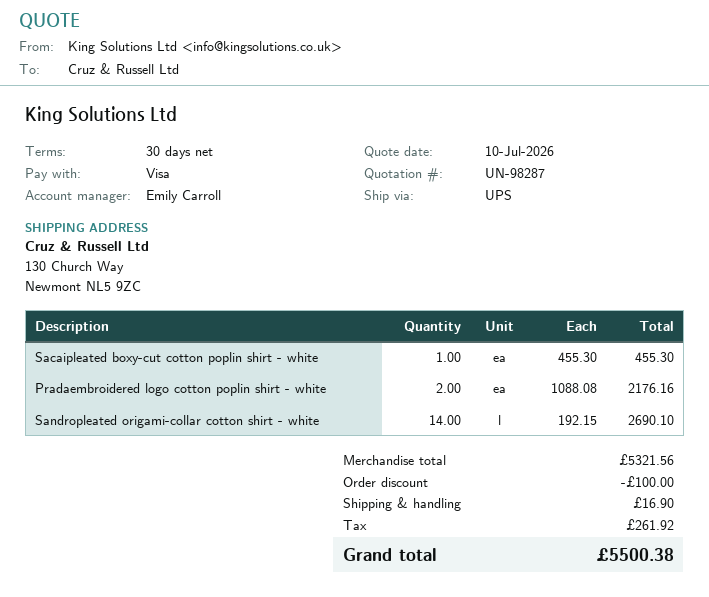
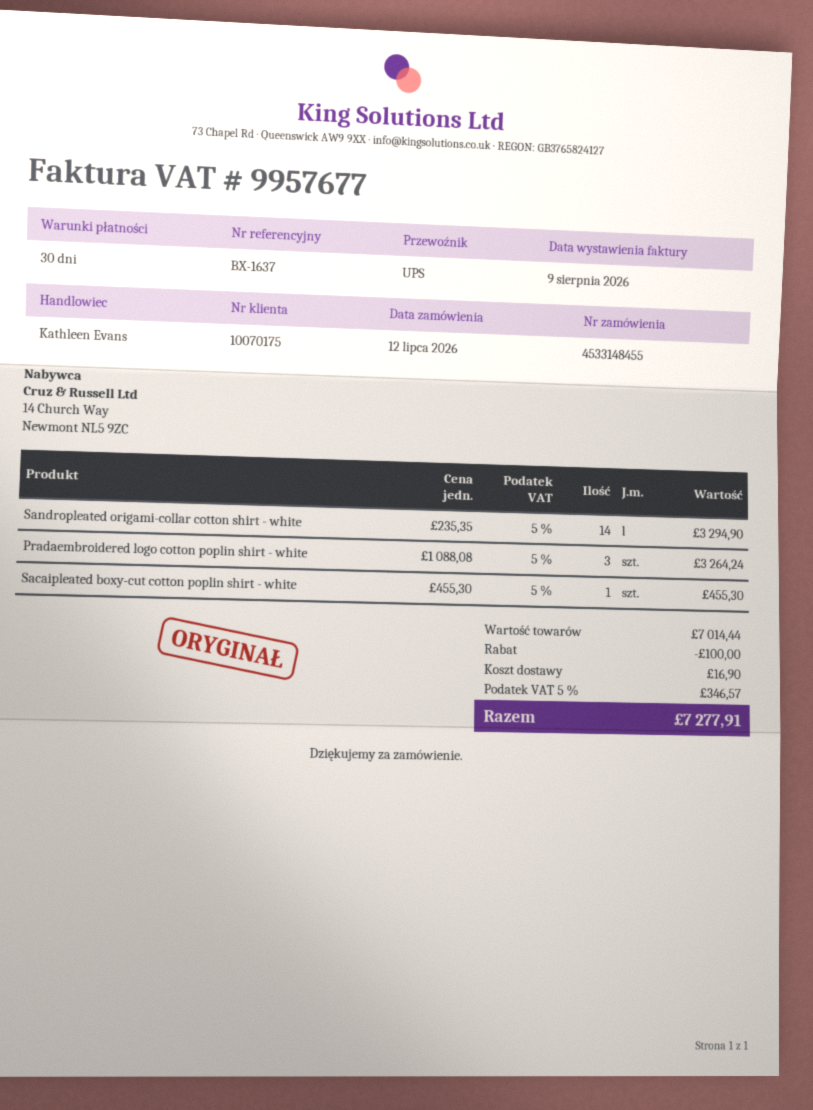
sales rep: Emily Carroll -> Kathleen Evans
Pradaembroidered logo cotton poplin shirt - white: 2 x 1088.08 = 2176.16 -> 3 x 1088.08 = 3264.24
Sandropleated origami-collar cotton shirt - white: 14 x 192.15 = 2690.10 -> 14 x 235.35 = 3294.90
subtotal: 5321.56 -> 7014.44
tax: 261.92 -> 346.57
total: 5500.38 -> 7277.91

